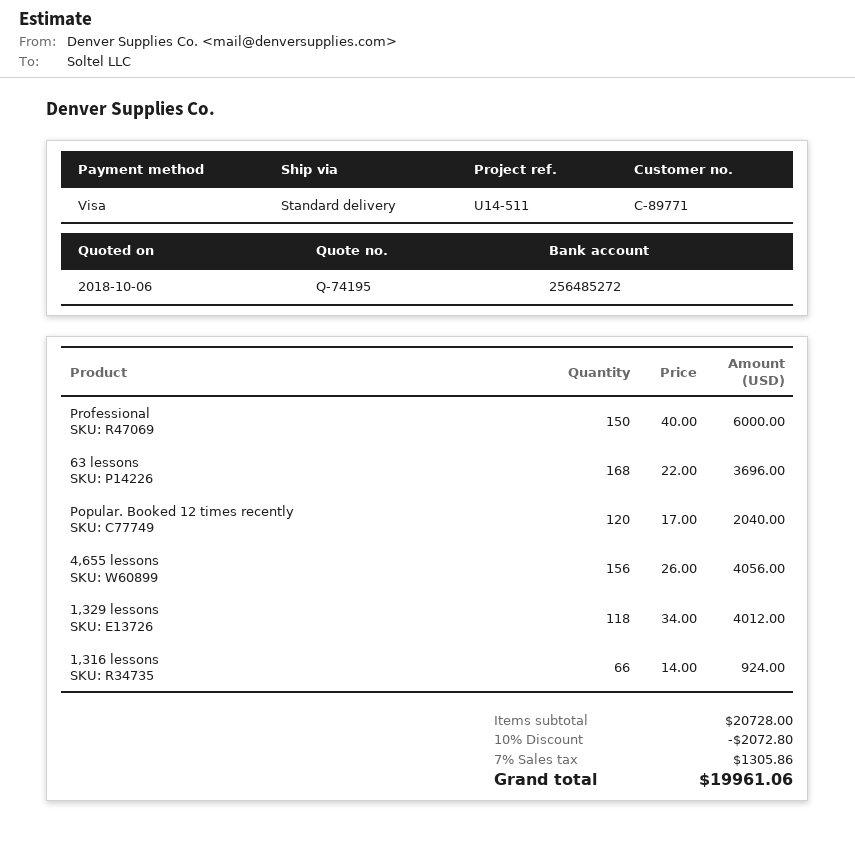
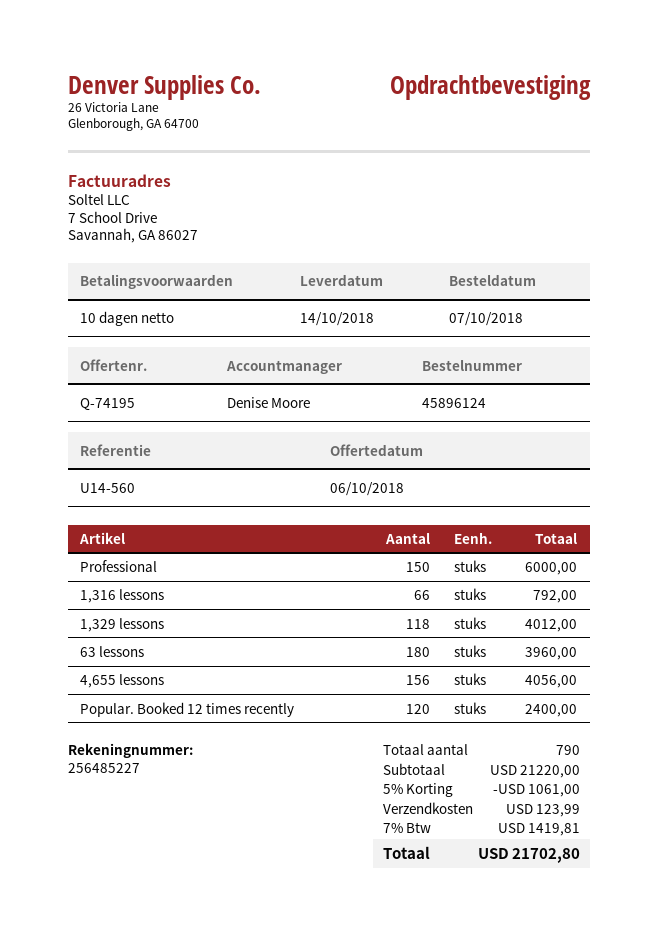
reference: U14-511 -> U14-560
bank account: 256485272 -> 256485227
63 lessons: 168 for 3696.00 -> 180 for 3960.00
Popular. Booked 12 times recently: 120 for 2040.00 -> 120 for 2400.00
1,316 lessons: 66 for 924.00 -> 66 for 792.00
subtotal: 20728.00 -> 21220.00
discount: 10% = 2072.80 -> 5% = 1061.00
shipping: none -> 123.99
tax: 7% = 1305.86 -> 7% = 1419.81
total: 19961.06 -> 21702.80

